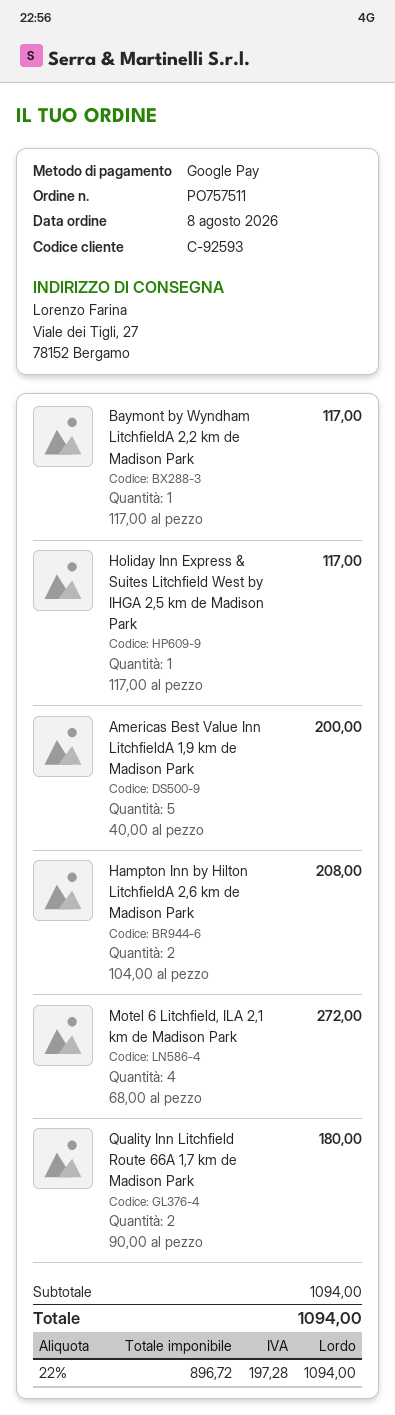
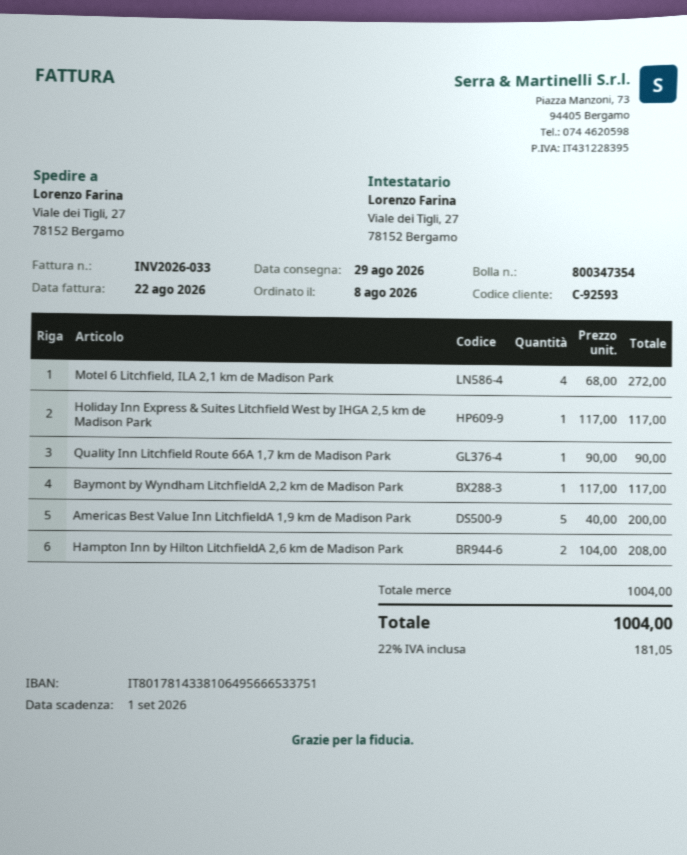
Quality Inn Litchfield Route 66A 1,7 km de Madison Park: 2 x 90.00 = 180.00 -> 1 x 90.00 = 90.00
subtotal: 1094.00 -> 1004.00
tax: 22% = 197.28 -> 22% = 181.05
total: 1094.00 -> 1004.00

